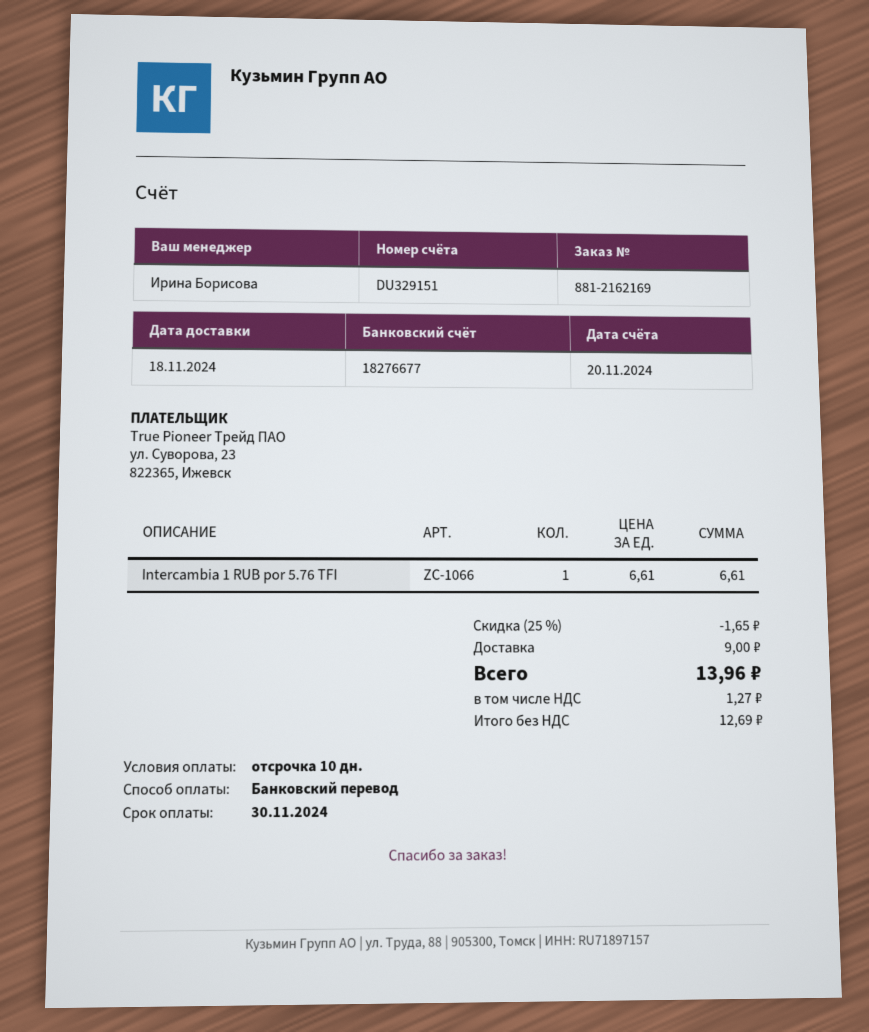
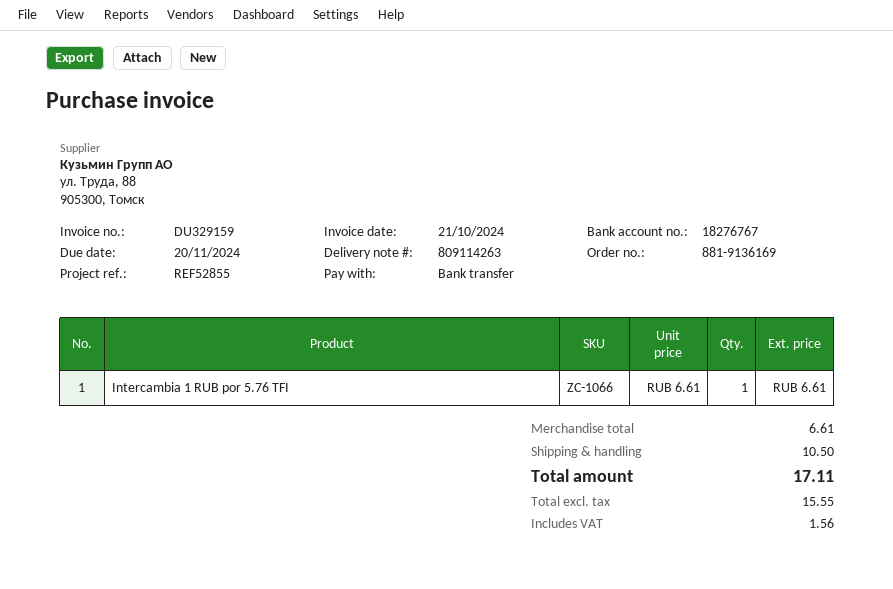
order number: 881-2162169 -> 881-9136169
invoice number: DU329151 -> DU329159
invoice date: 2024-11-20 -> 2024-10-21
due date: 2024-11-30 -> 2024-11-20
bank account: 18276677 -> 18276767
discount: 25% = 1.65 -> none
shipping: 9.00 -> 10.50
net: 12.69 -> 15.55
tax: 1.27 -> 1.56
total: 13.96 -> 17.11

